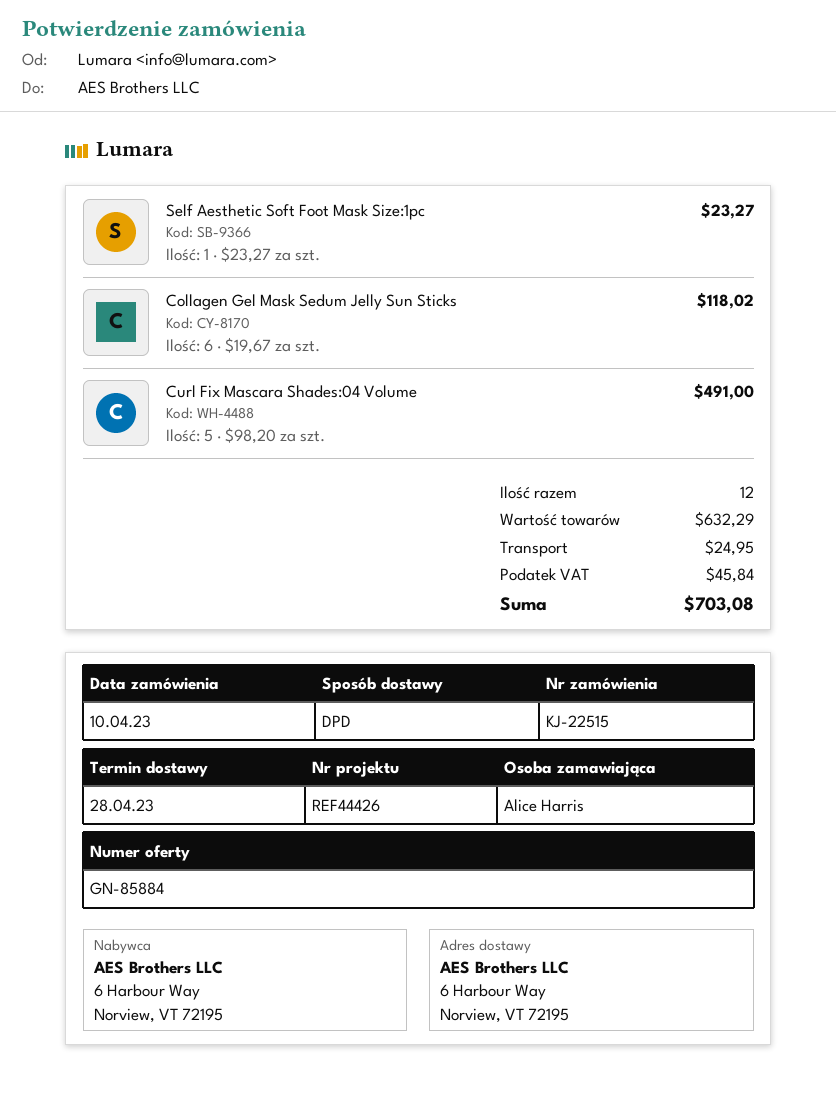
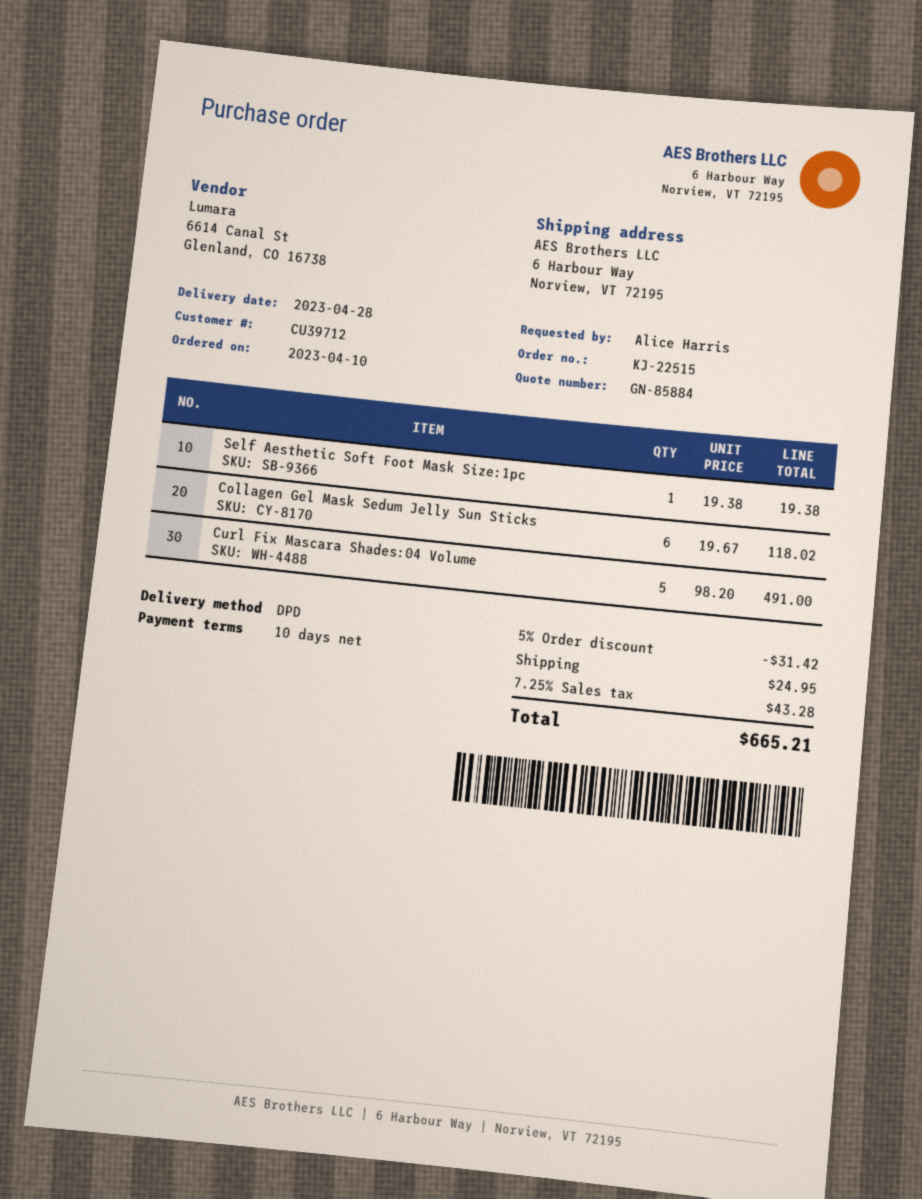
Self Aesthetic Soft Foot Mask Size:1pc: 1 x 23.27 = 23.27 -> 1 x 19.38 = 19.38
discount: none -> 5% = 31.42
tax: 45.84 -> 43.28
total: 703.08 -> 665.21

